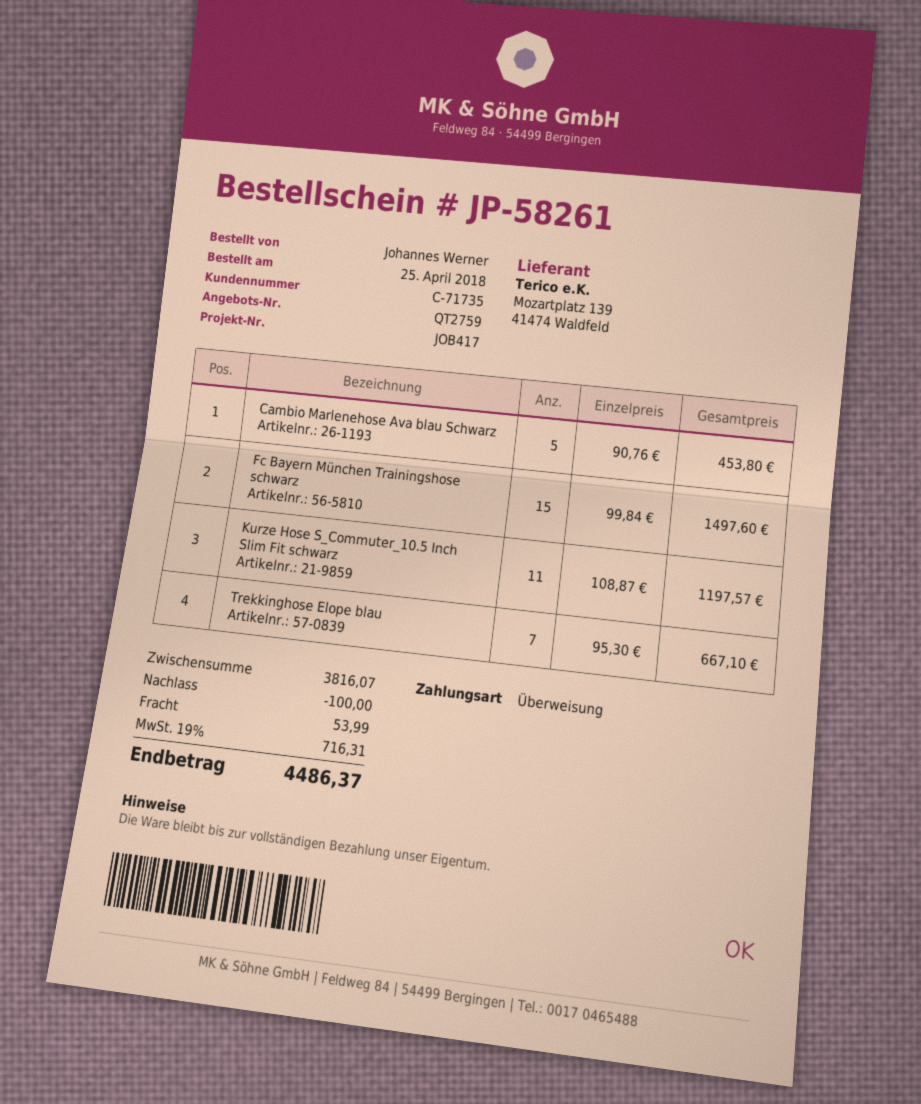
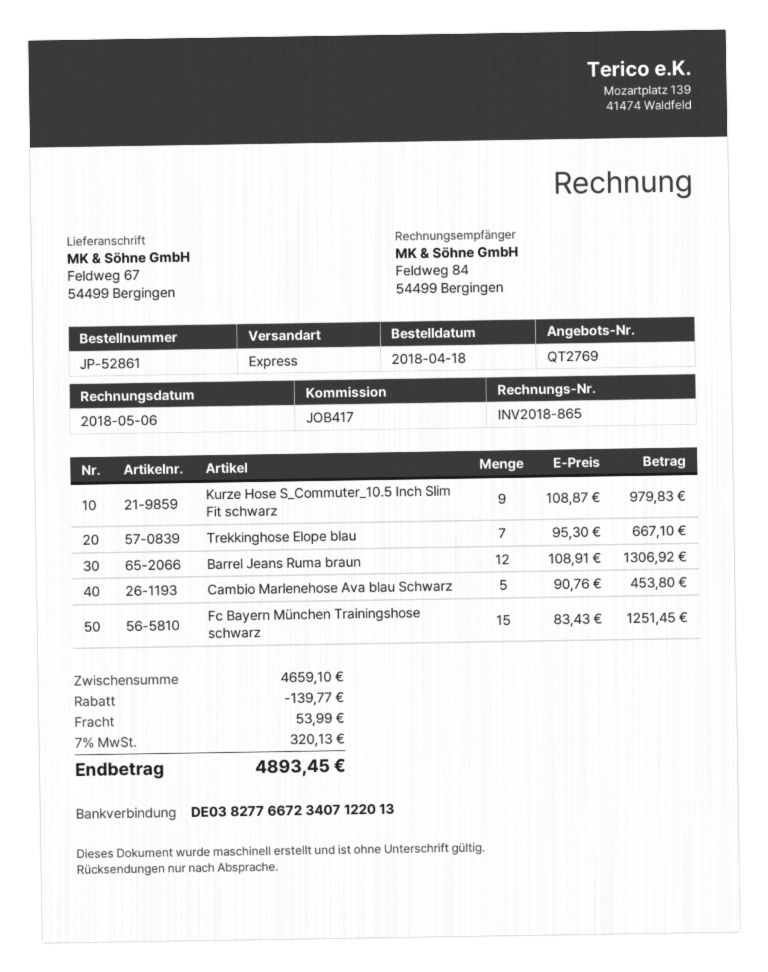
quote number: QT2759 -> QT2769
order number: JP-58261 -> JP-52861
order date: 2018-04-25 -> 2018-04-18
Fc Bayern München Trainingshose schwarz: 15 x 99.84 = 1497.60 -> 15 x 83.43 = 1251.45
Kurze Hose S_Commuter_10.5 Inch Slim Fit schwarz: 11 x 108.87 = 1197.57 -> 9 x 108.87 = 979.83
Barrel Jeans Ruma braun: none -> 12 x 108.91 = 1306.92
subtotal: 3816.07 -> 4659.10
discount: 100.00 -> 139.77
tax: 19% = 716.31 -> 7% = 320.13
total: 4486.37 -> 4893.45

